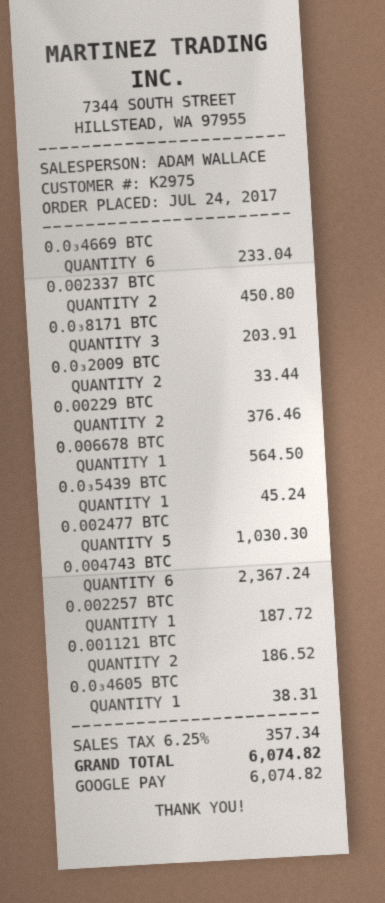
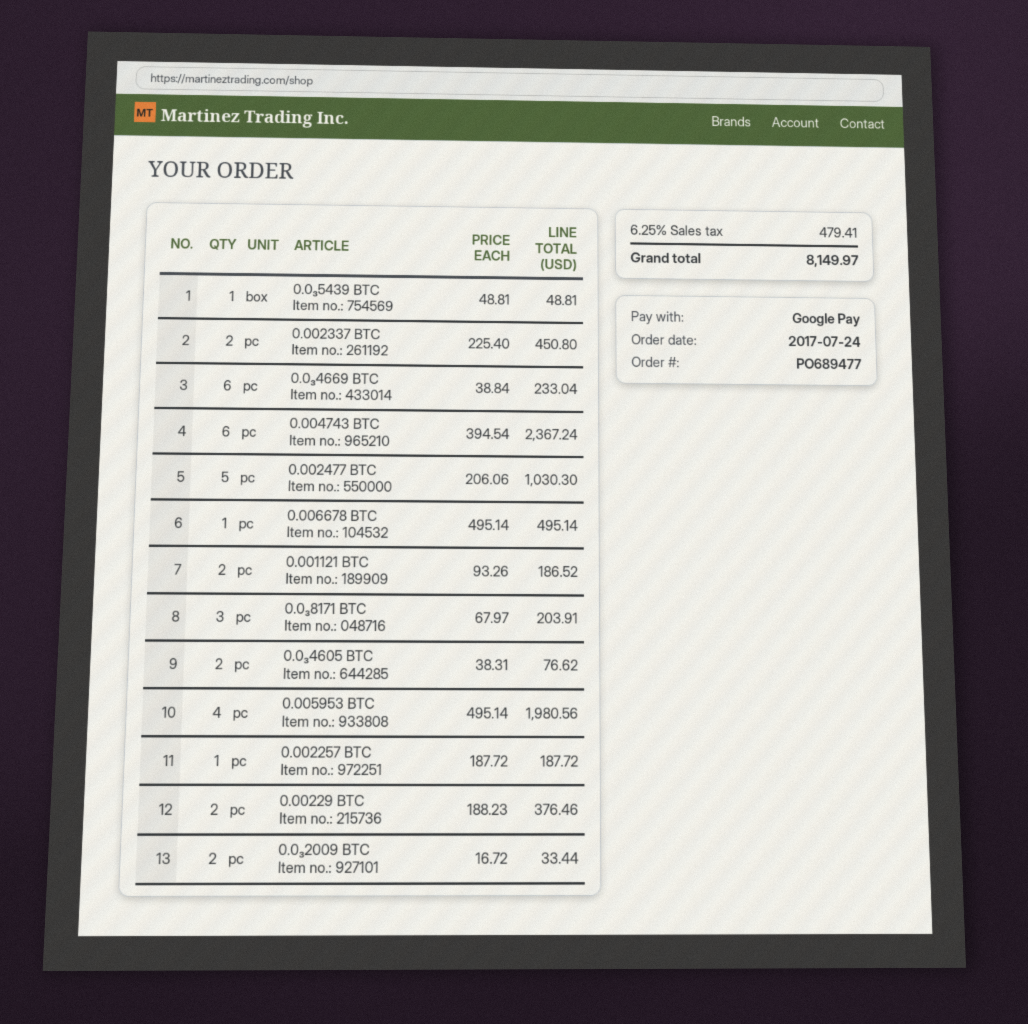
0.006678 BTC: 1 for 564.50 -> 1 for 495.14
0.0₃5439 BTC: 1 for 45.24 -> 1 for 48.81
0.0₃4605 BTC: 1 for 38.31 -> 2 for 76.62
0.005953 BTC: none -> 4 for 1980.56
tax: 6.25% = 357.34 -> 6.25% = 479.41
total: 6074.82 -> 8149.97

